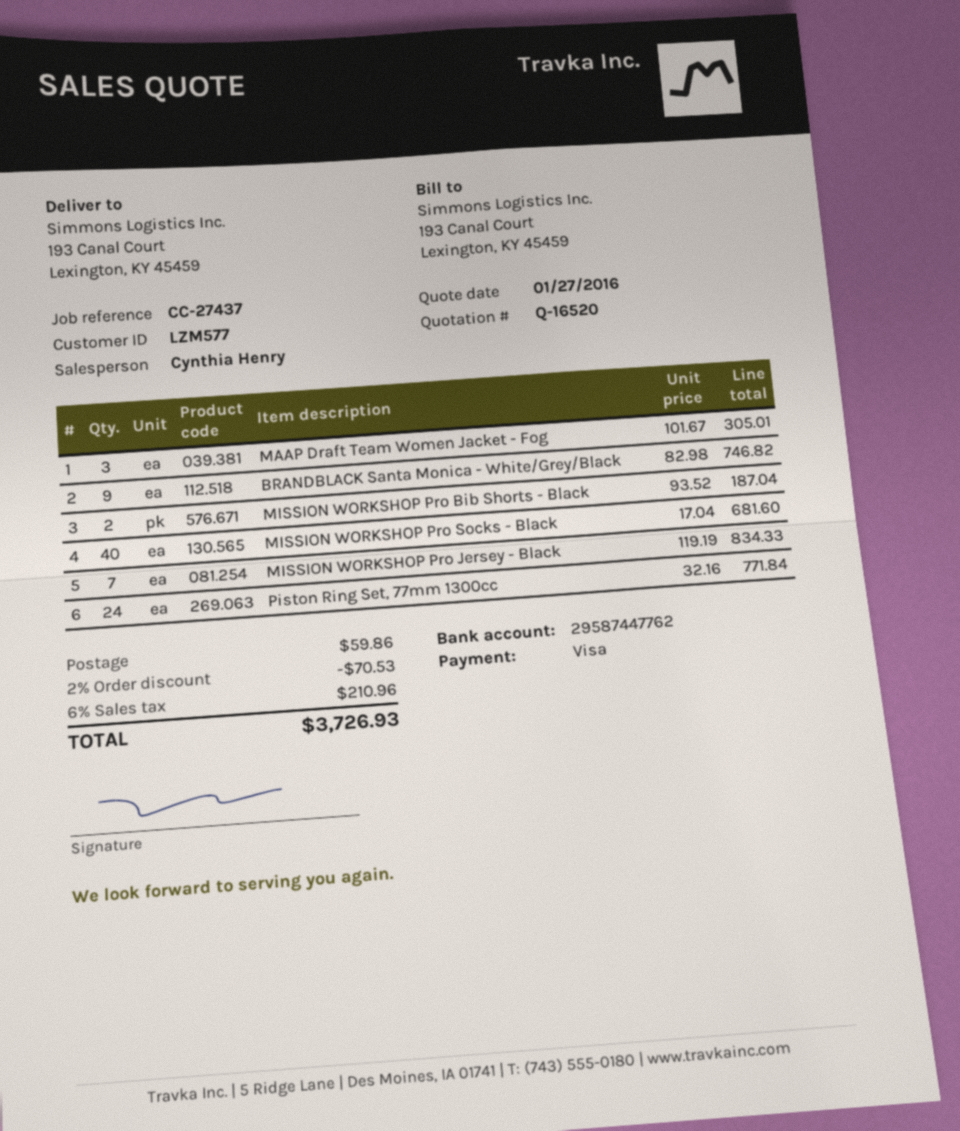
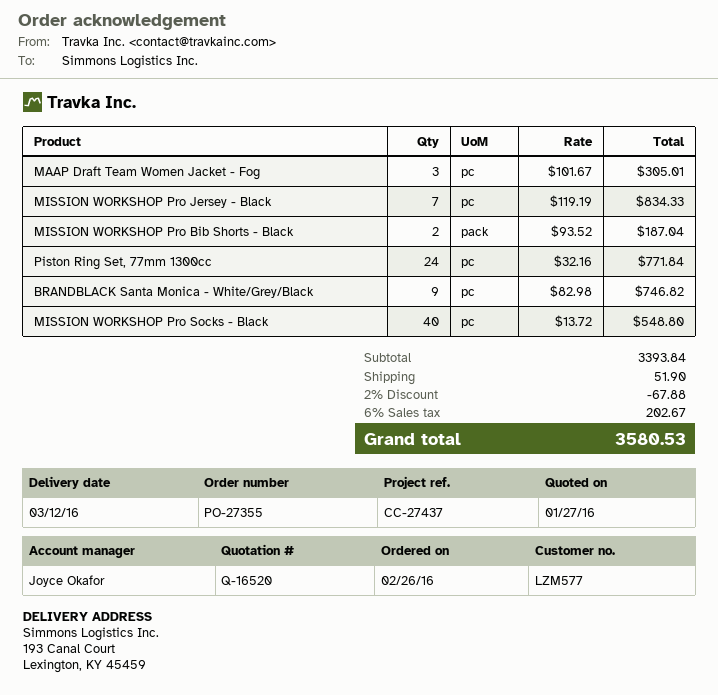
sales rep: Cynthia Henry -> Joyce Okafor
MISSION WORKSHOP Pro Socks - Black: 40 x 17.04 = 681.60 -> 40 x 13.72 = 548.80
discount: 2% = 70.53 -> 2% = 67.88
shipping: 59.86 -> 51.90
tax: 6% = 210.96 -> 6% = 202.67
total: 3726.93 -> 3580.53

